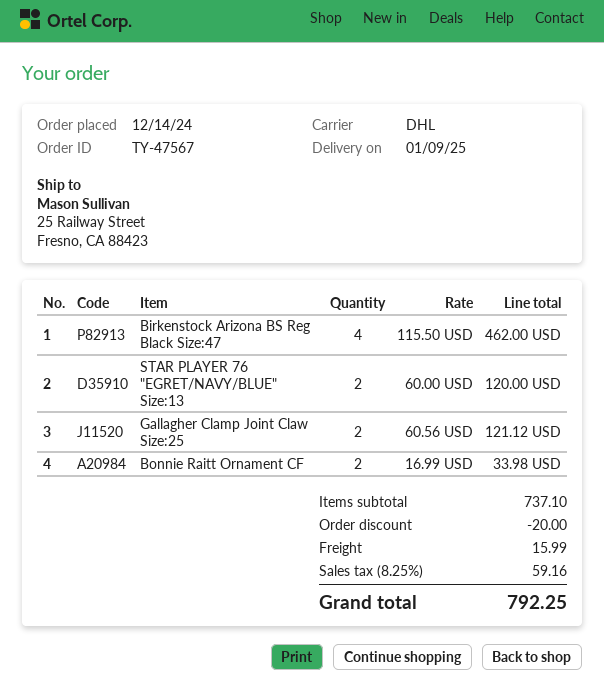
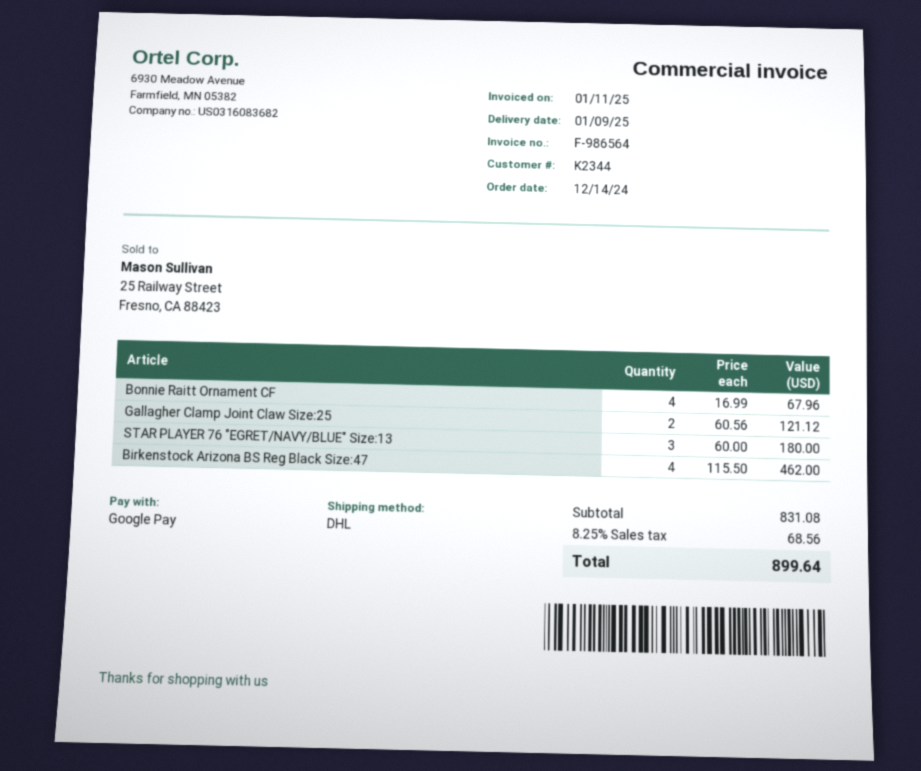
STAR PLAYER 76 "EGRET/NAVY/BLUE" Size:13: 2 x 60.00 = 120.00 -> 3 x 60.00 = 180.00
Bonnie Raitt Ornament CF: 2 x 16.99 = 33.98 -> 4 x 16.99 = 67.96
subtotal: 737.10 -> 831.08
discount: 20.00 -> none
shipping: 15.99 -> none
tax: 8.25% = 59.16 -> 8.25% = 68.56
total: 792.25 -> 899.64

